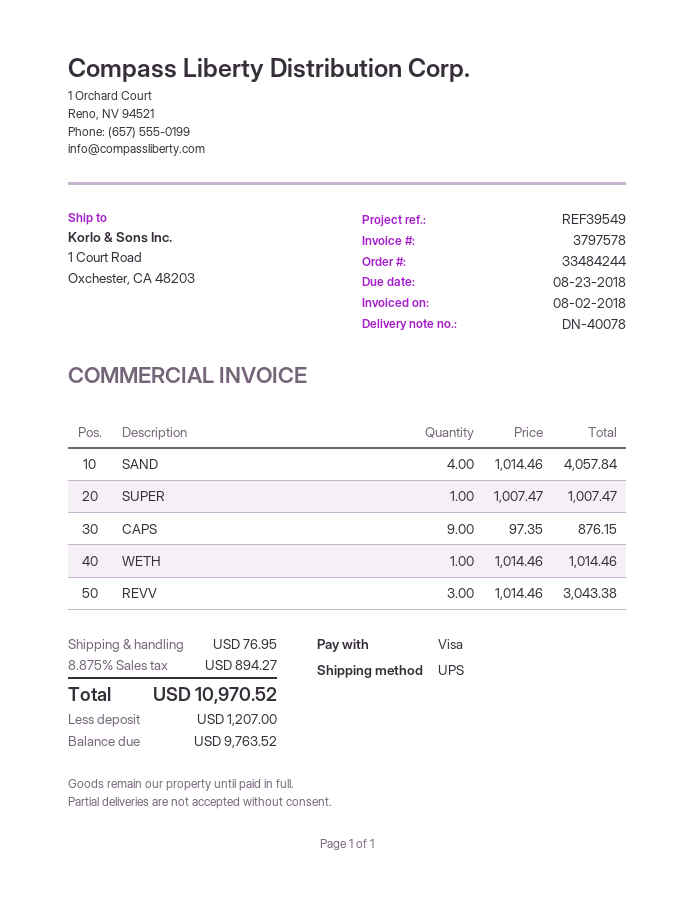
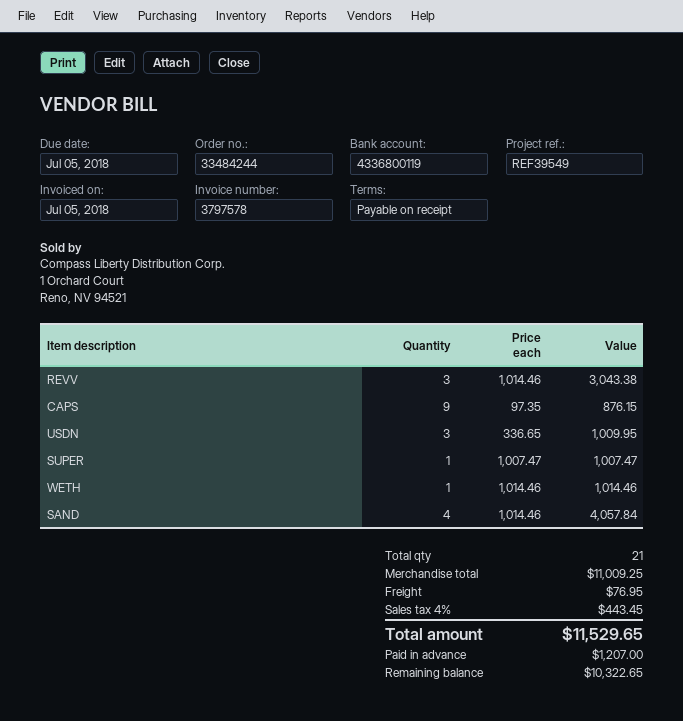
invoice date: 2018-08-02 -> 2018-07-05
due date: 2018-08-23 -> 2018-07-05
USDN: none -> 3 x 336.65 = 1009.95
tax: 8.875% = 894.27 -> 4% = 443.45
total: 10970.52 -> 11529.65
balance: 9763.52 -> 10322.65

